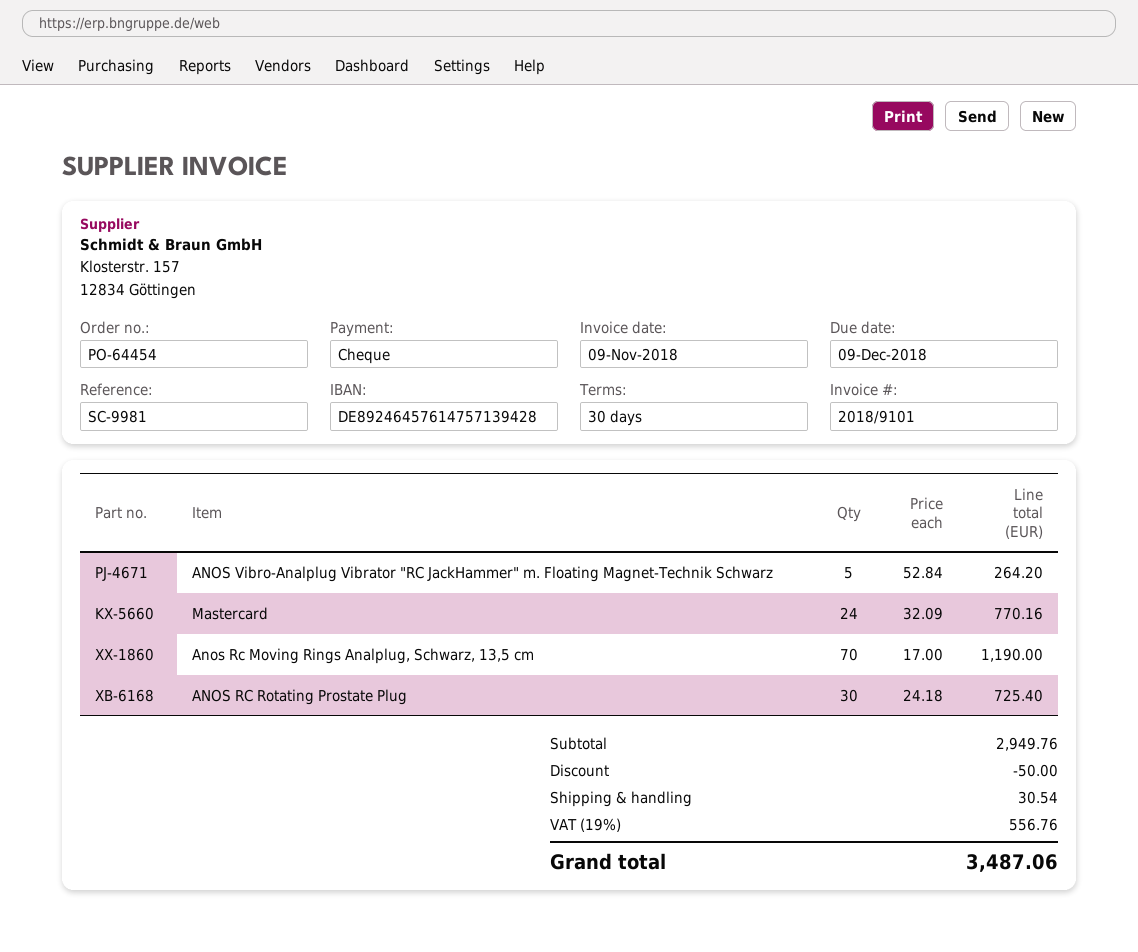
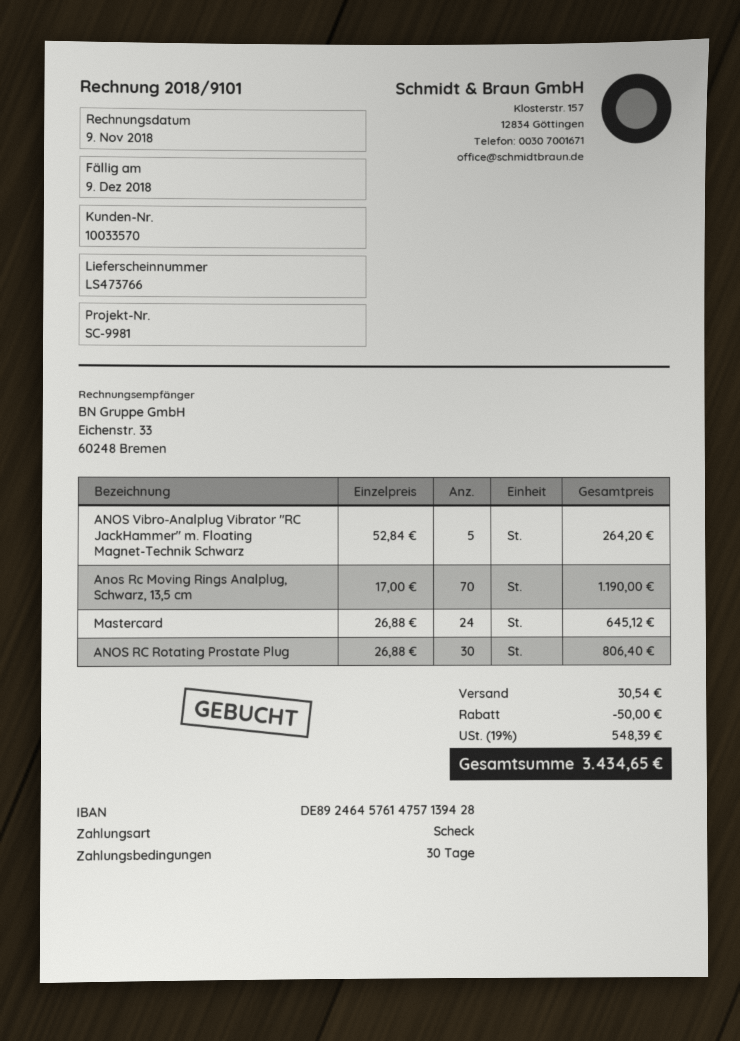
Mastercard: 24 x 32.09 = 770.16 -> 24 x 26.88 = 645.12
ANOS RC Rotating Prostate Plug: 30 x 24.18 = 725.40 -> 30 x 26.88 = 806.40
tax: 19% = 556.76 -> 19% = 548.39
total: 3487.06 -> 3434.65

